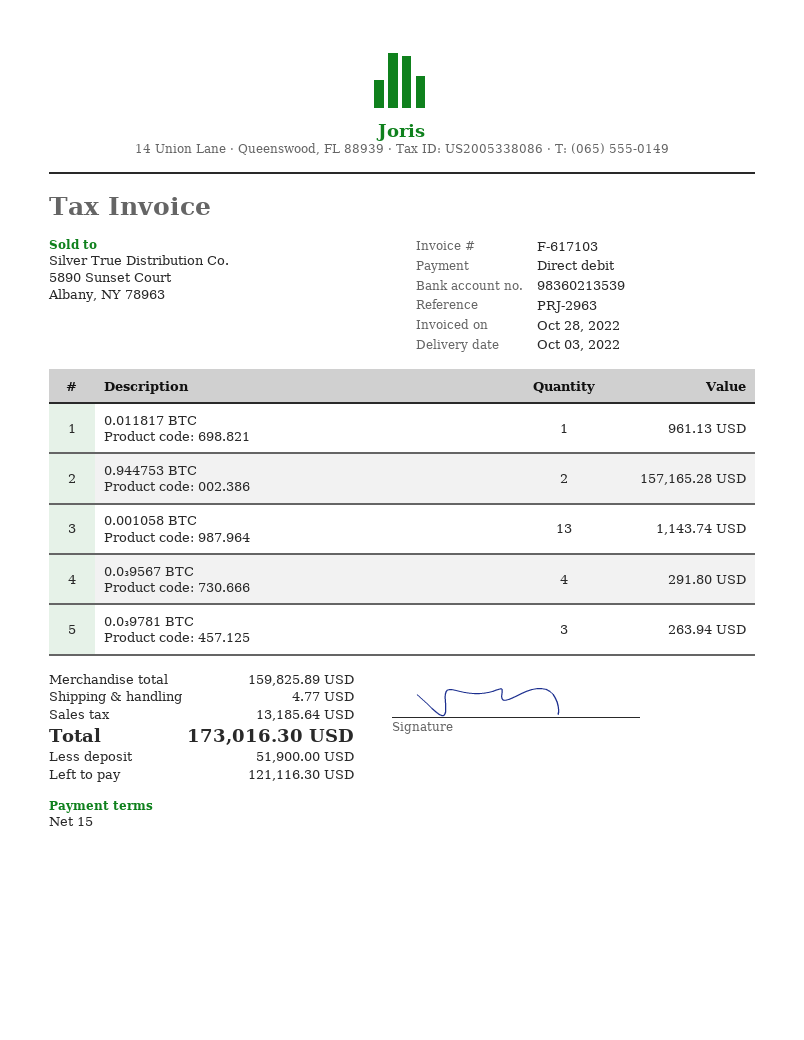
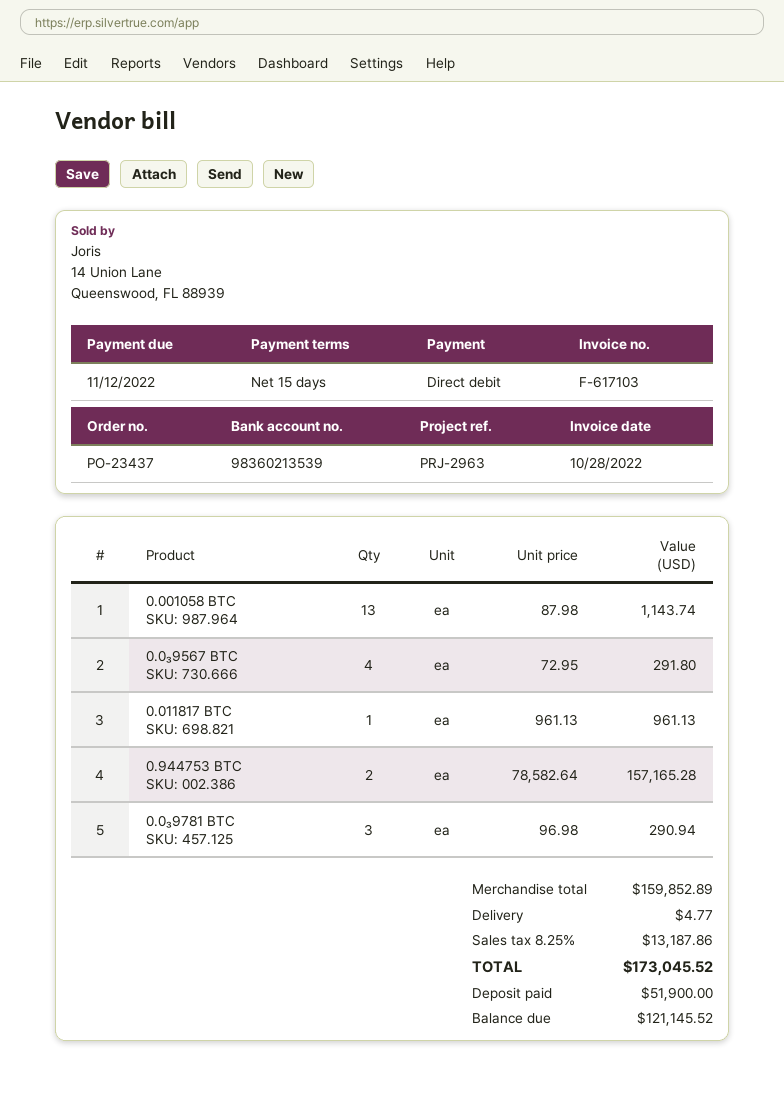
0.0₃9781 BTC: 3 for 263.94 -> 3 for 290.94
subtotal: 159825.89 -> 159852.89
tax: 13185.64 -> 13187.86
total: 173016.30 -> 173045.52
balance: 121116.30 -> 121145.52

